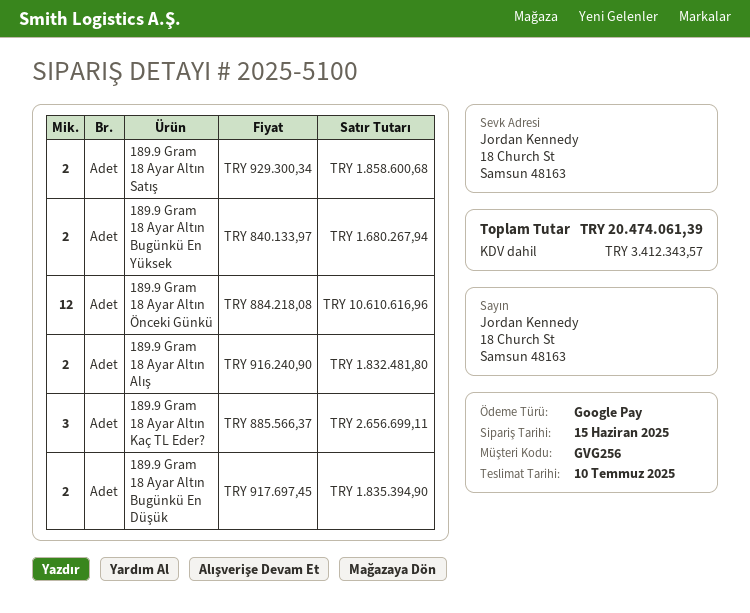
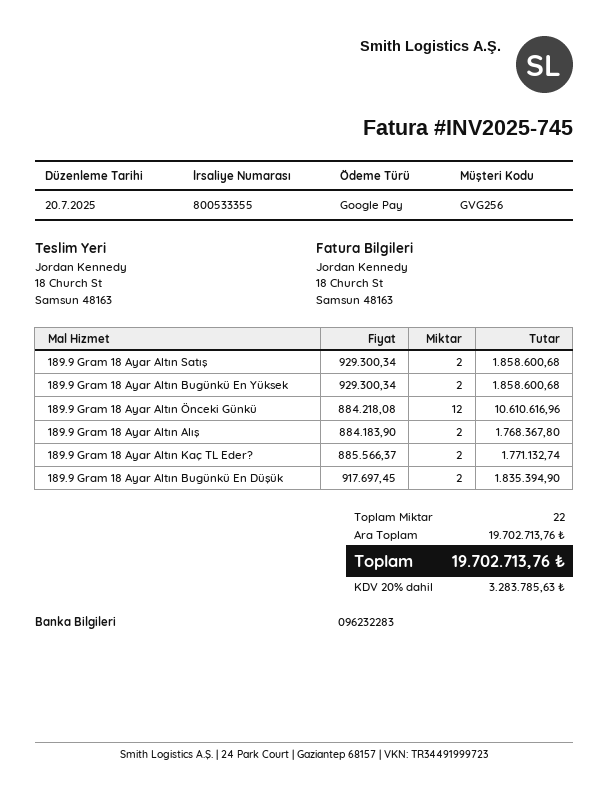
189.9 Gram 18 Ayar Altın Bugünkü En Yüksek: 2 x 840133.97 = 1680267.94 -> 2 x 929300.34 = 1858600.68
189.9 Gram 18 Ayar Altın Alış: 2 x 916240.90 = 1832481.80 -> 2 x 884183.90 = 1768367.80
189.9 Gram 18 Ayar Altın Kaç TL Eder?: 3 x 885566.37 = 2656699.11 -> 2 x 885566.37 = 1771132.74
tax: 3412343.57 -> 3283785.63
total: 20474061.39 -> 19702713.76

